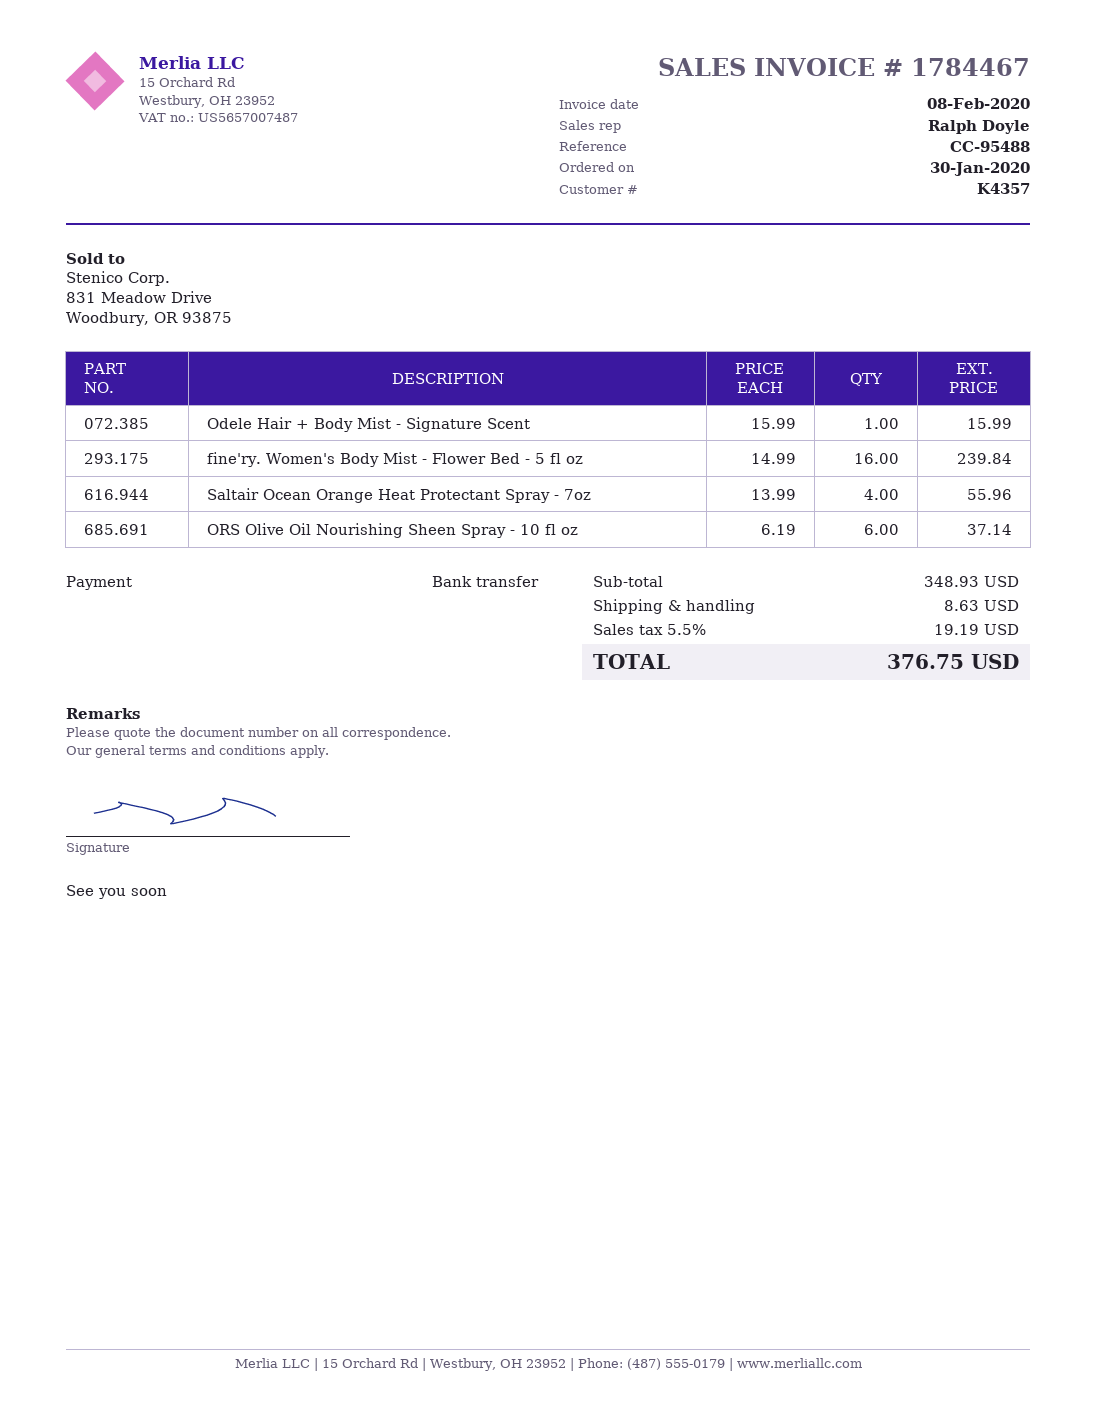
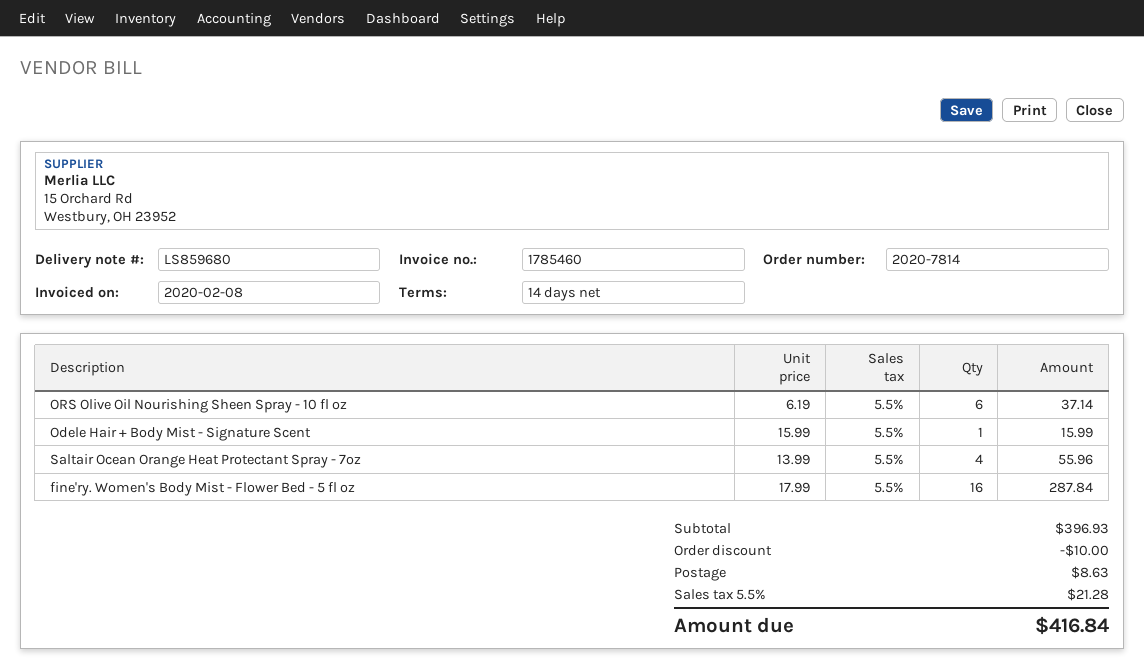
invoice number: 1784467 -> 1785460
fine'ry. Women's Body Mist - Flower Bed - 5 fl oz: 16 x 14.99 = 239.84 -> 16 x 17.99 = 287.84
subtotal: 348.93 -> 396.93
discount: none -> 10.00
tax: 5.5% = 19.19 -> 5.5% = 21.28
total: 376.75 -> 416.84

